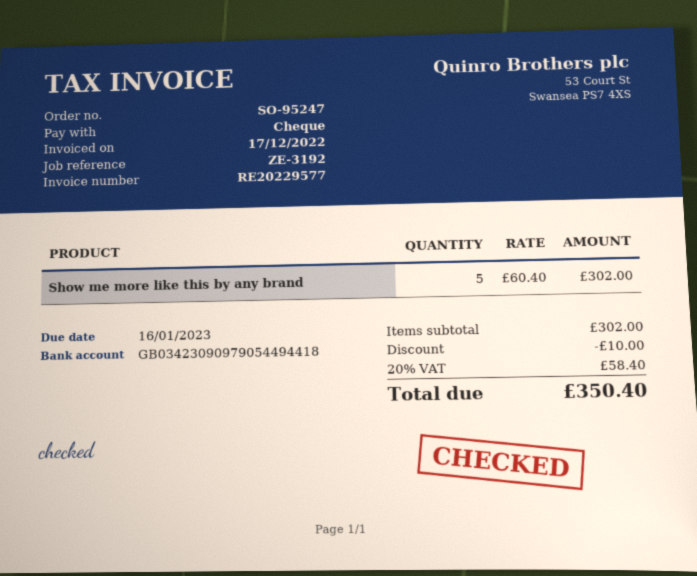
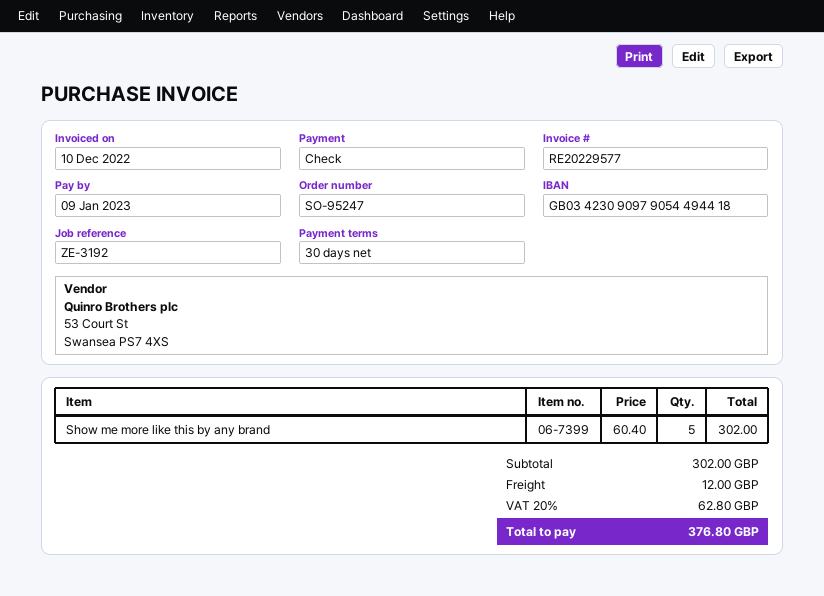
invoice date: 2022-12-17 -> 2022-12-10
due date: 2023-01-16 -> 2023-01-09
discount: 10.00 -> none
shipping: none -> 12.00
tax: 20% = 58.40 -> 20% = 62.80
total: 350.40 -> 376.80

